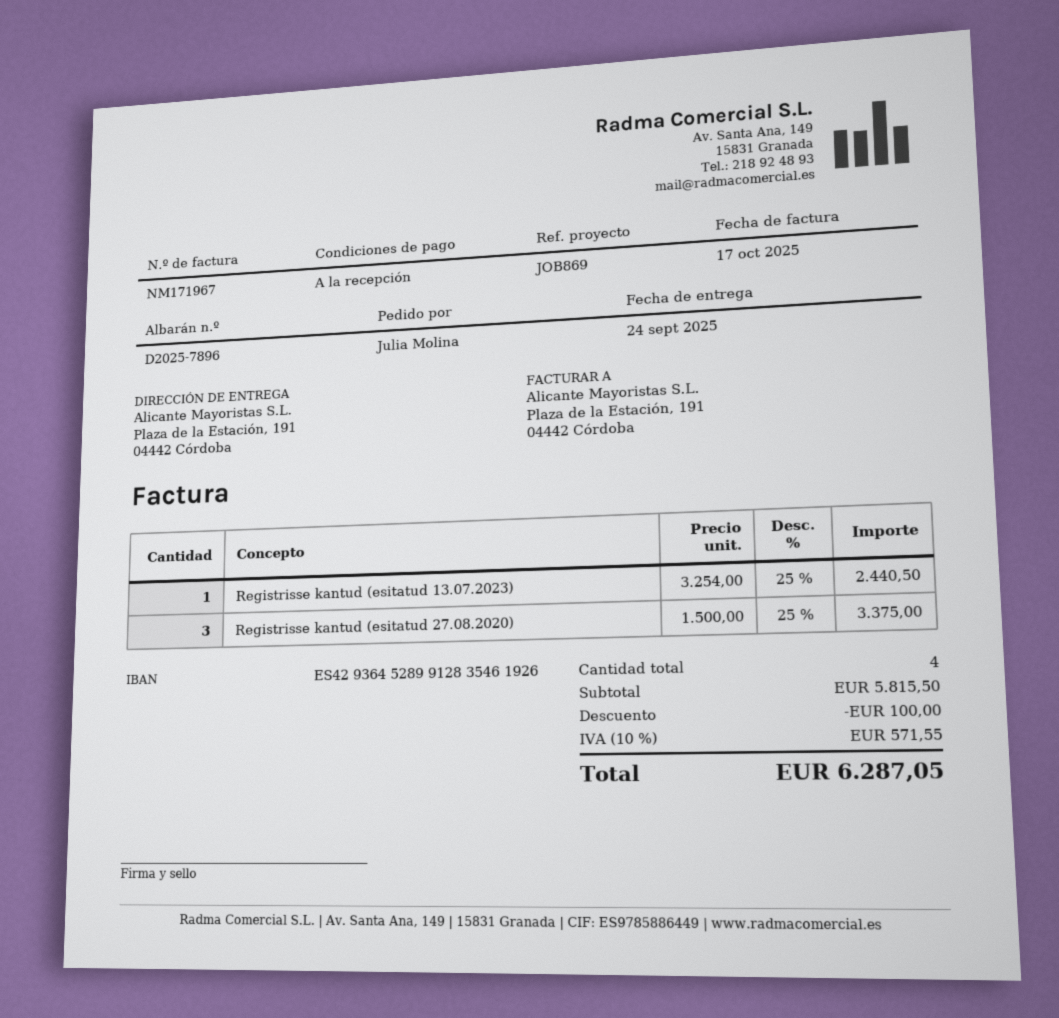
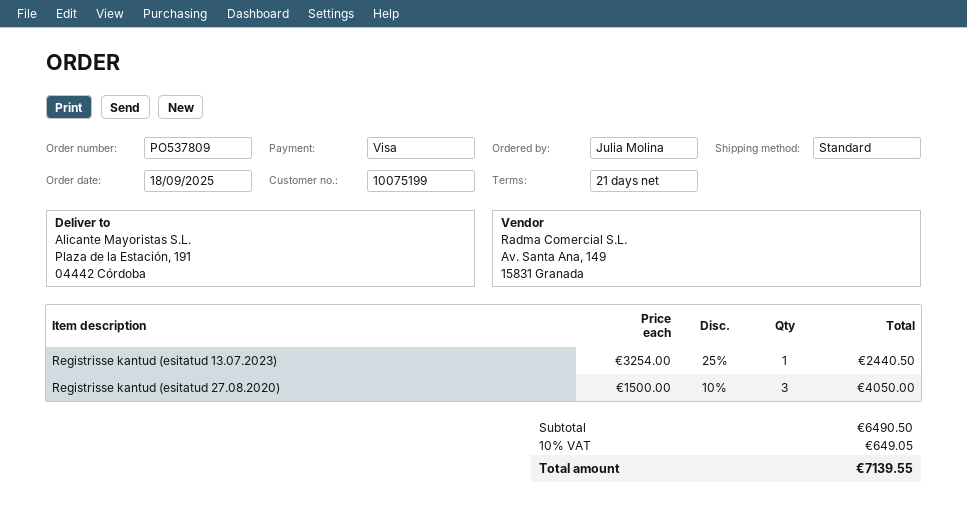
payment terms: on receipt -> 21 days
Registrisse kantud (esitatud 27.08.2020): 3 x 1500.00 - 25% = 3375.00 -> 3 x 1500.00 - 10% = 4050.00
subtotal: 5815.50 -> 6490.50
discount: 100.00 -> none
tax: 10% = 571.55 -> 10% = 649.05
total: 6287.05 -> 7139.55

